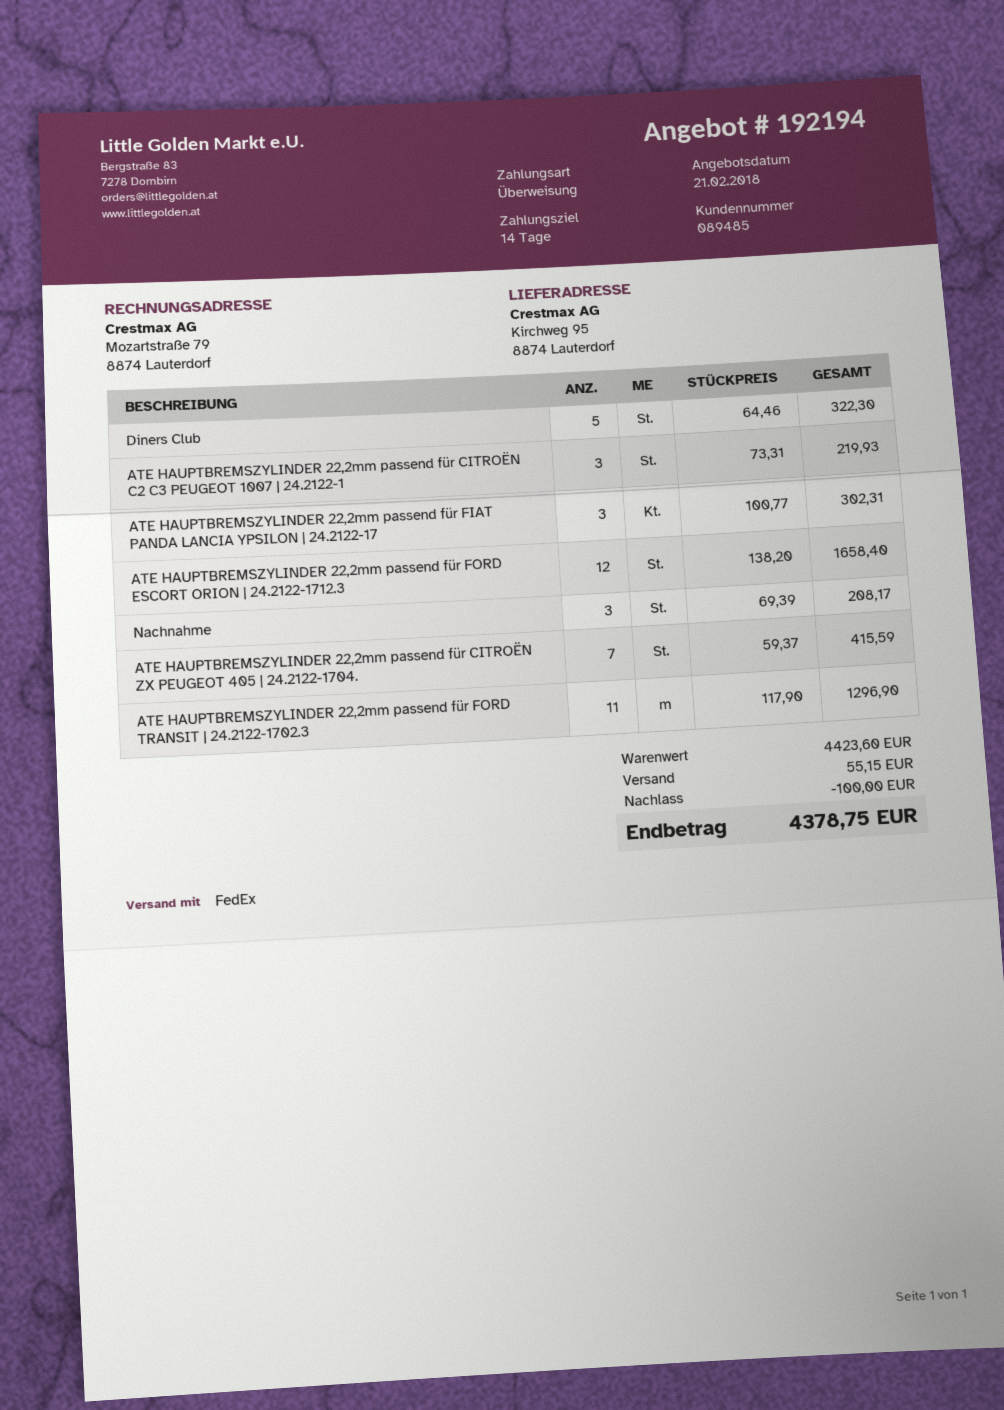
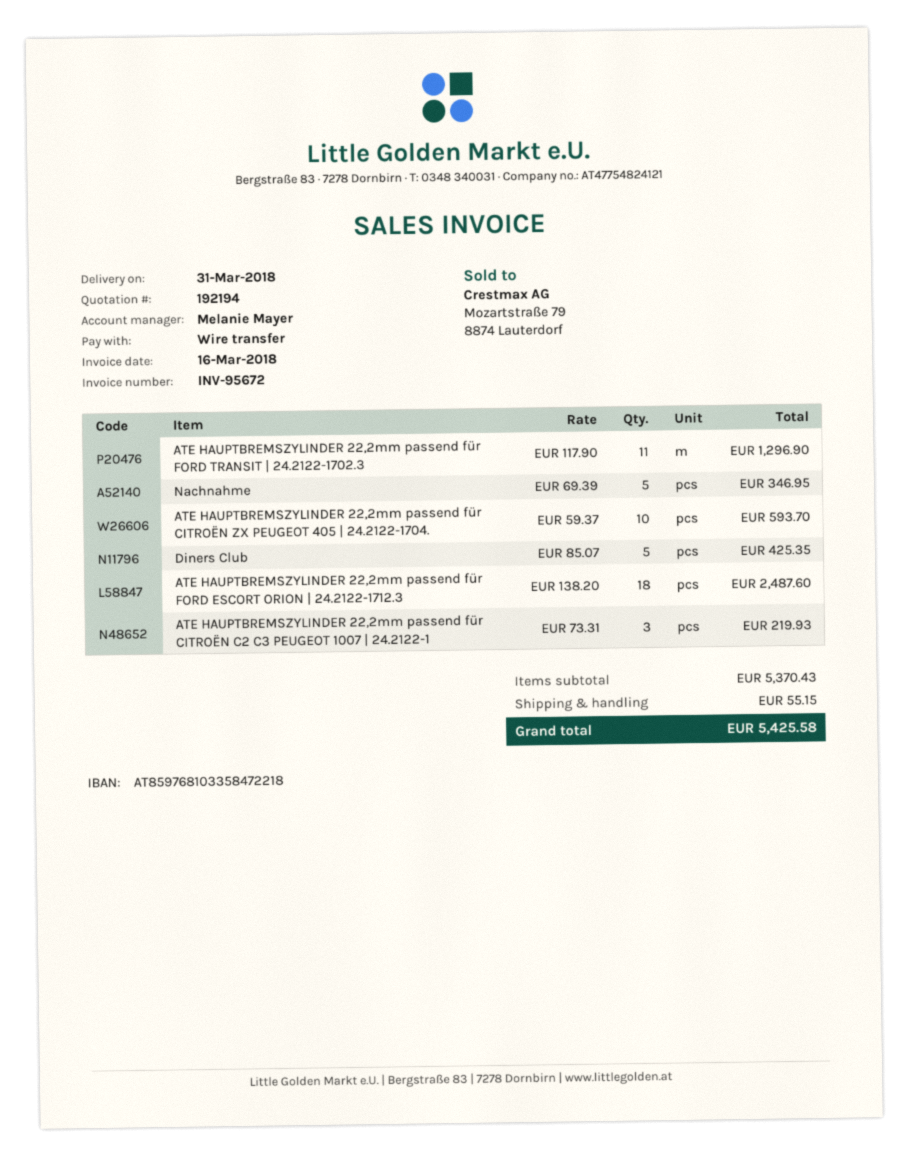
Diners Club: 5 x 64.46 = 322.30 -> 5 x 85.07 = 425.35
ATE HAUPTBREMSZYLINDER 22,2mm passend für FIAT PANDA LANCIA YPSILON | 24.2122-17: 3 x 100.77 = 302.31 -> none
ATE HAUPTBREMSZYLINDER 22,2mm passend für FORD ESCORT ORION | 24.2122-1712.3: 12 x 138.20 = 1658.40 -> 18 x 138.20 = 2487.60
Nachnahme: 3 x 69.39 = 208.17 -> 5 x 69.39 = 346.95
ATE HAUPTBREMSZYLINDER 22,2mm passend für CITROËN ZX PEUGEOT 405 | 24.2122-1704.: 7 x 59.37 = 415.59 -> 10 x 59.37 = 593.70
subtotal: 4423.60 -> 5370.43
discount: 100.00 -> none
total: 4378.75 -> 5425.58

